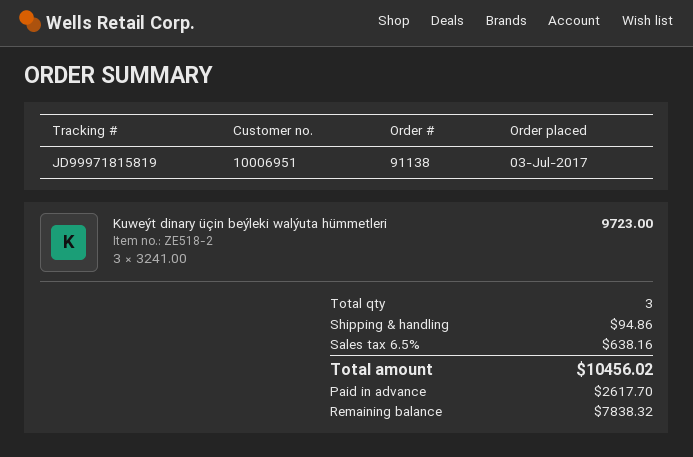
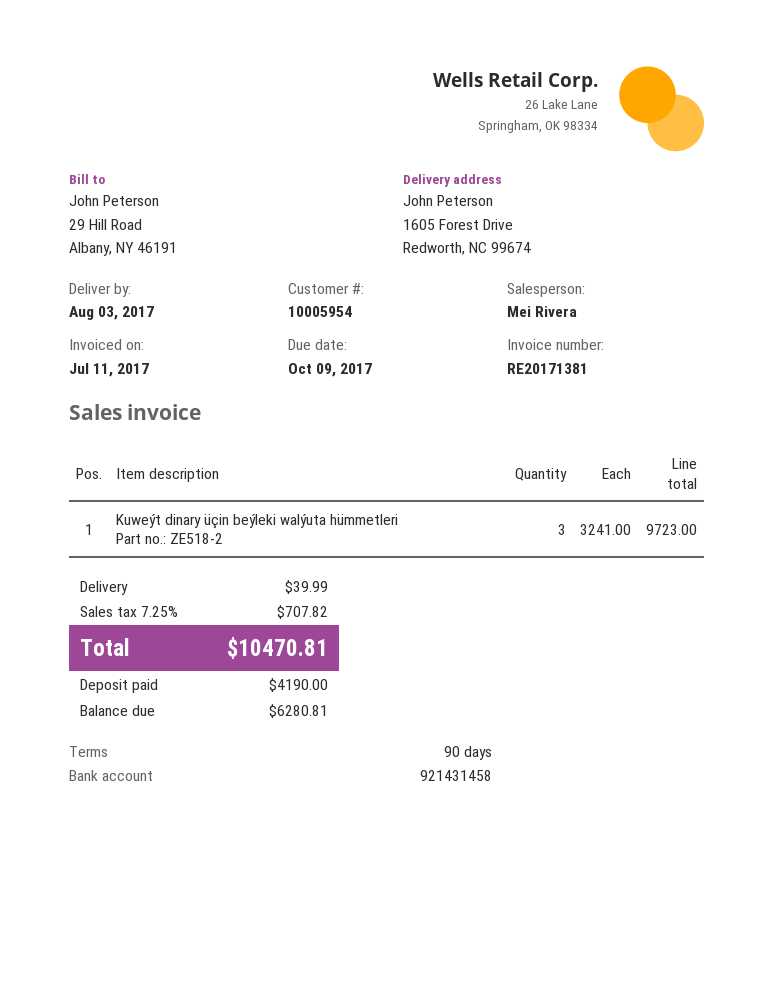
customer number: 10006951 -> 10005954
shipping: 94.86 -> 39.99
tax: 6.5% = 638.16 -> 7.25% = 707.82
total: 10456.02 -> 10470.81
deposit: 2617.70 -> 4190.00
balance: 7838.32 -> 6280.81

